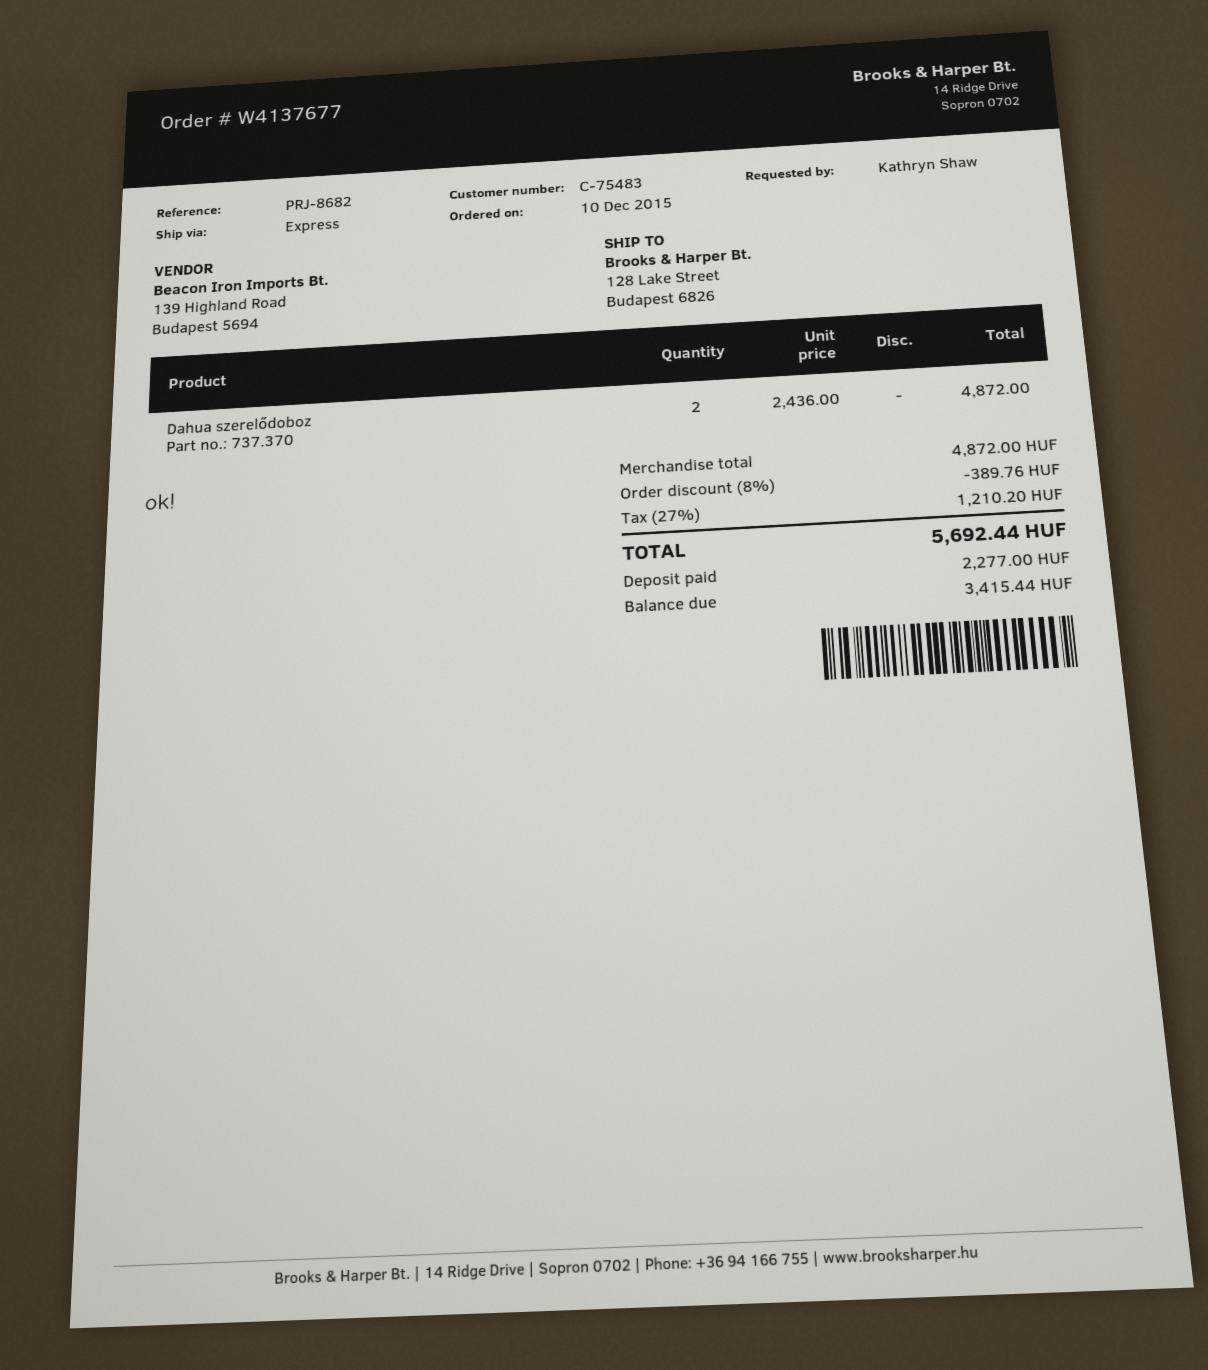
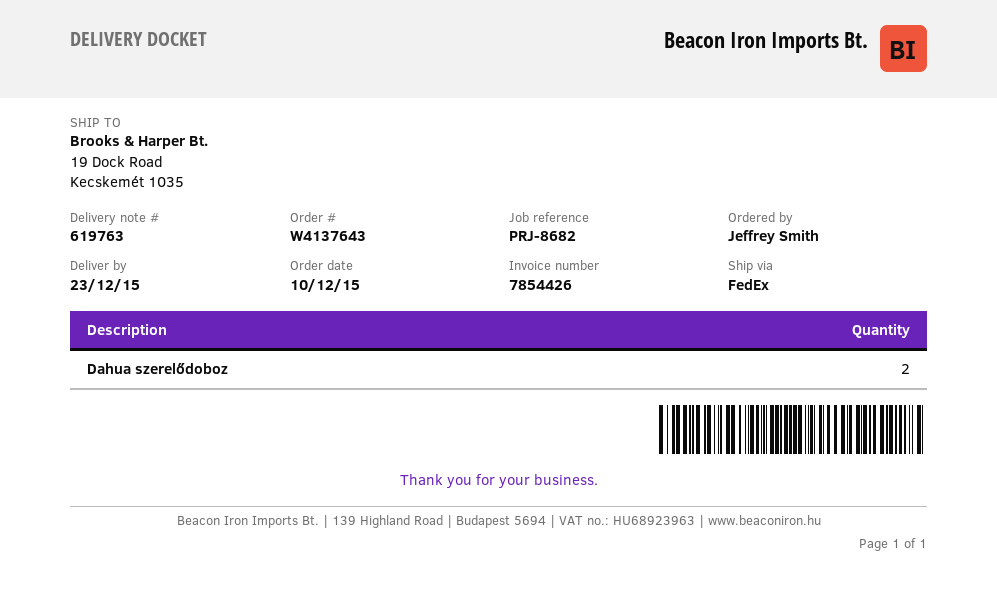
order number: W4137677 -> W4137643
ordered by: Kathryn Shaw -> Jeffrey Smith
shipping method: express -> FedEx
ship to: 128 Lake Street, Budapest 6826 -> 19 Dock Road, Kecskemét 1035

